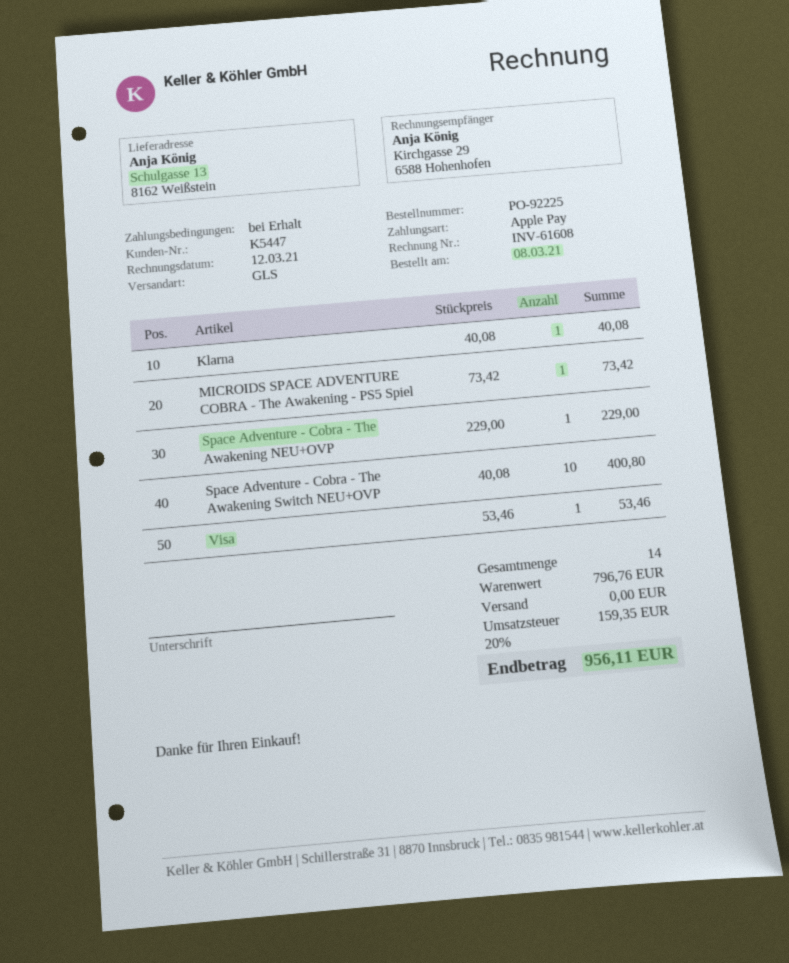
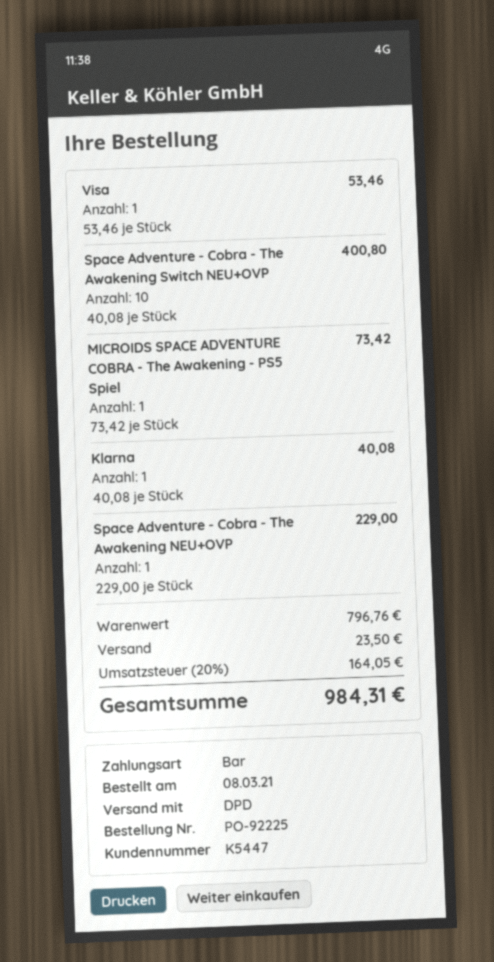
payment method: Apple Pay -> cash
shipping method: GLS -> DPD
shipping: 0.00 -> 23.50
tax: 20% = 159.35 -> 20% = 164.05
total: 956.11 -> 984.31

